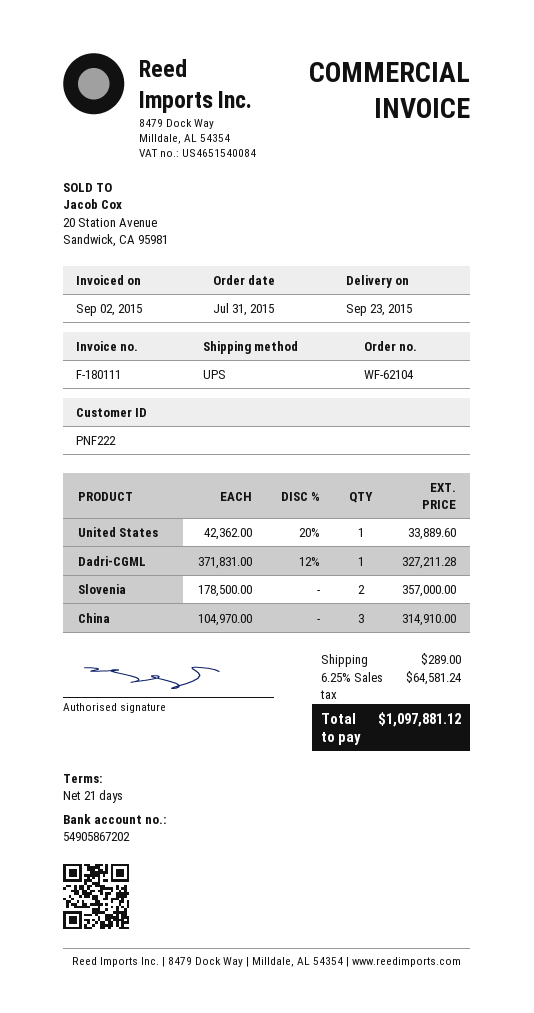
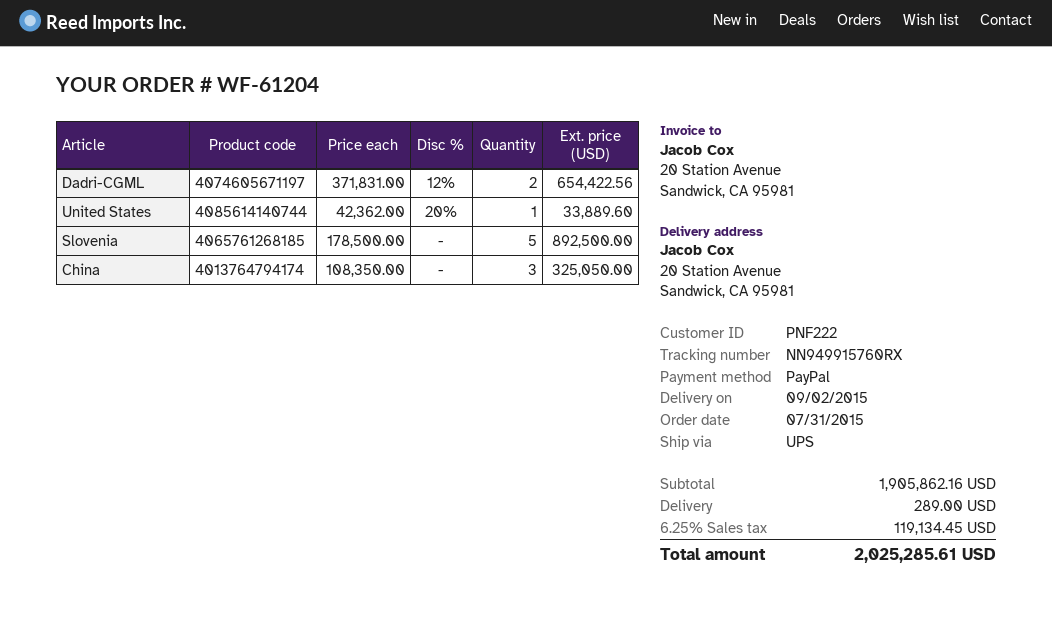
order number: WF-62104 -> WF-61204
delivery date: 2015-09-23 -> 2015-09-02
Dadri-CGML: 1 x 371831.00 - 12% = 327211.28 -> 2 x 371831.00 - 12% = 654422.56
Slovenia: 2 x 178500.00 = 357000.00 -> 5 x 178500.00 = 892500.00
China: 3 x 104970.00 = 314910.00 -> 3 x 108350.00 = 325050.00
tax: 6.25% = 64581.24 -> 6.25% = 119134.45
total: 1097881.12 -> 2025285.61

